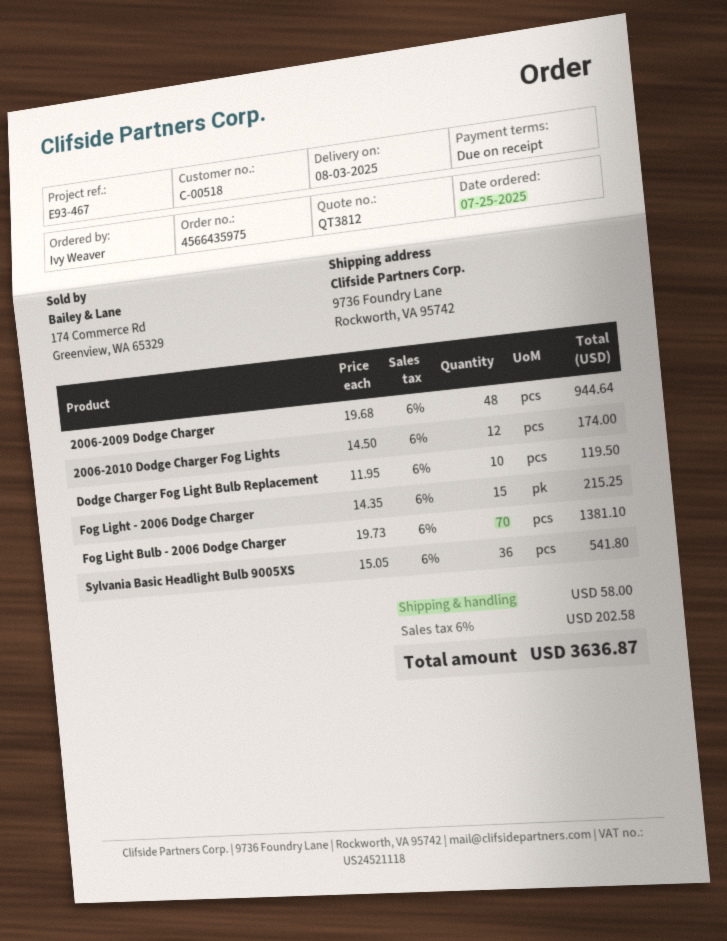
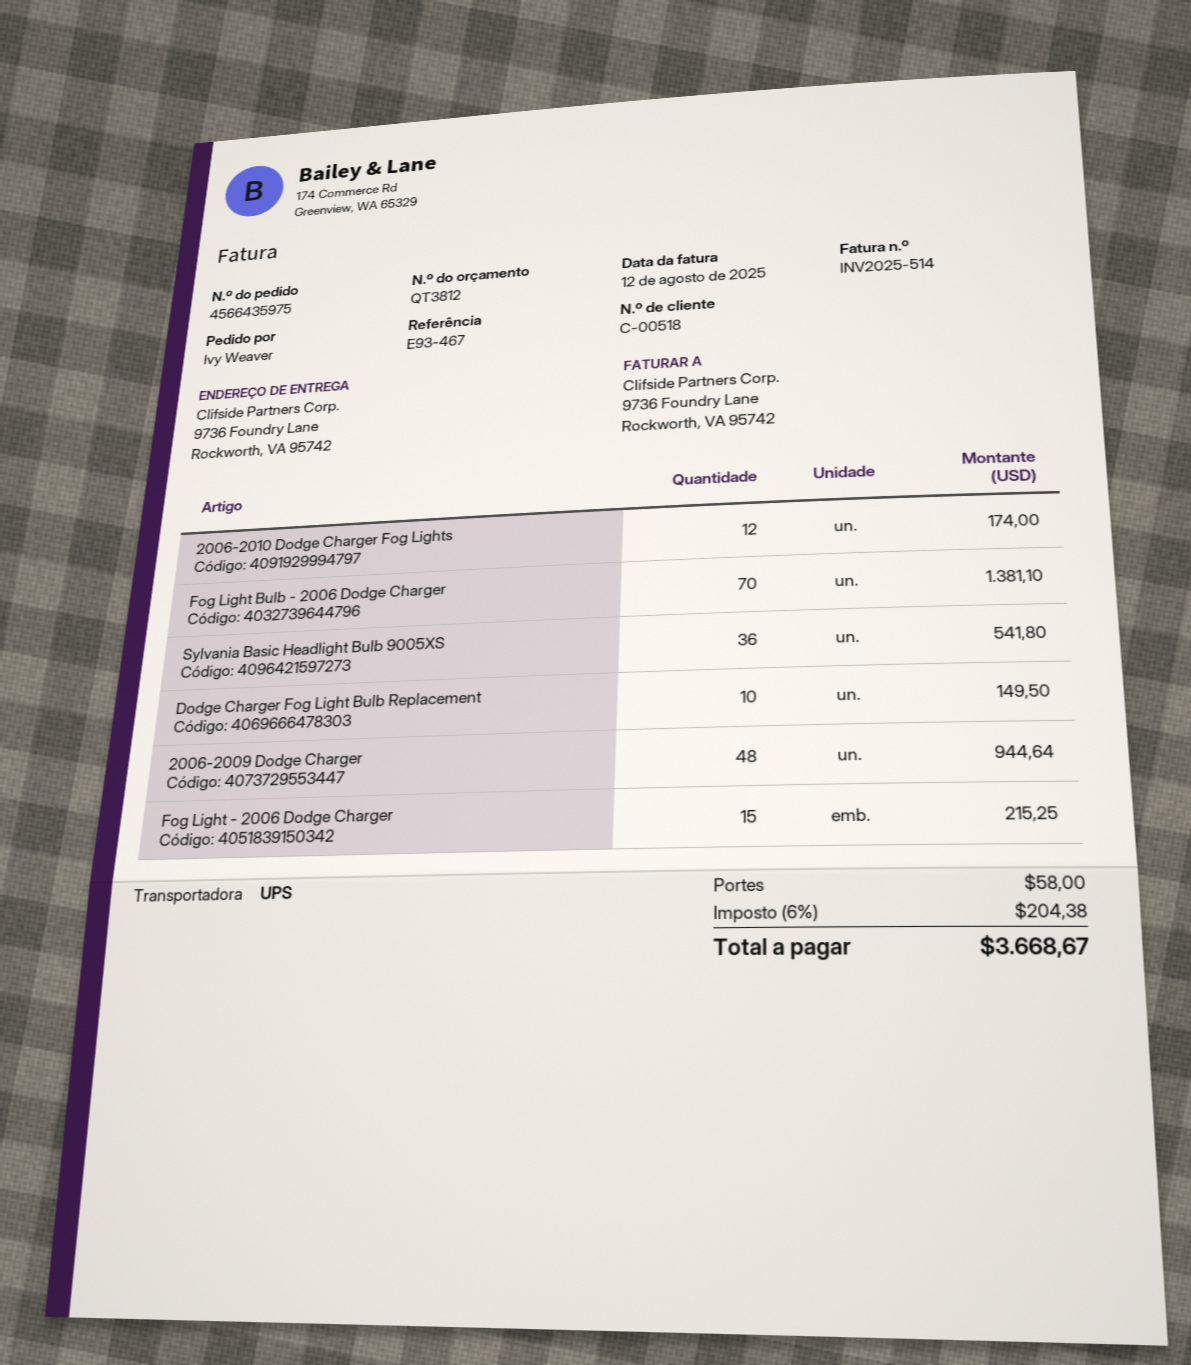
Dodge Charger Fog Light Bulb Replacement: 10 for 119.50 -> 10 for 149.50
tax: 6% = 202.58 -> 6% = 204.38
total: 3636.87 -> 3668.67

